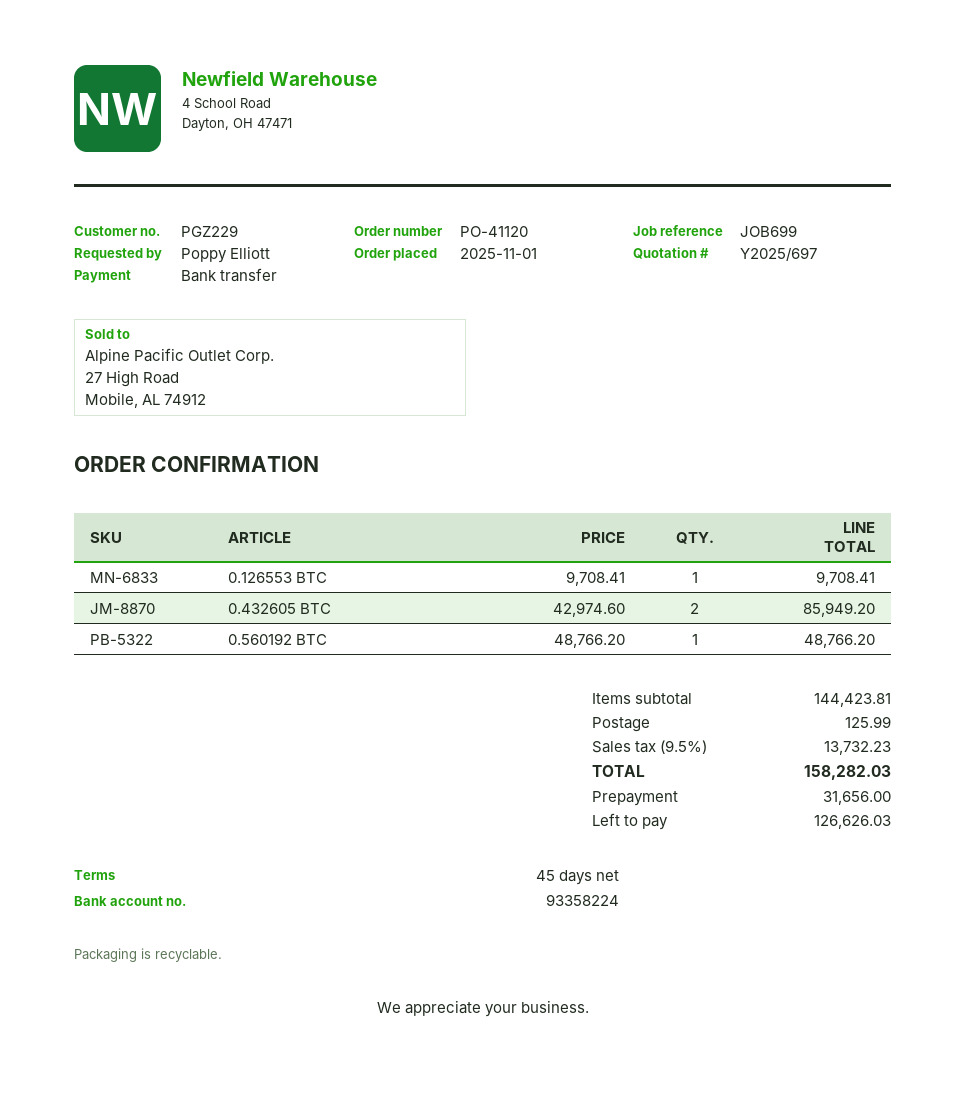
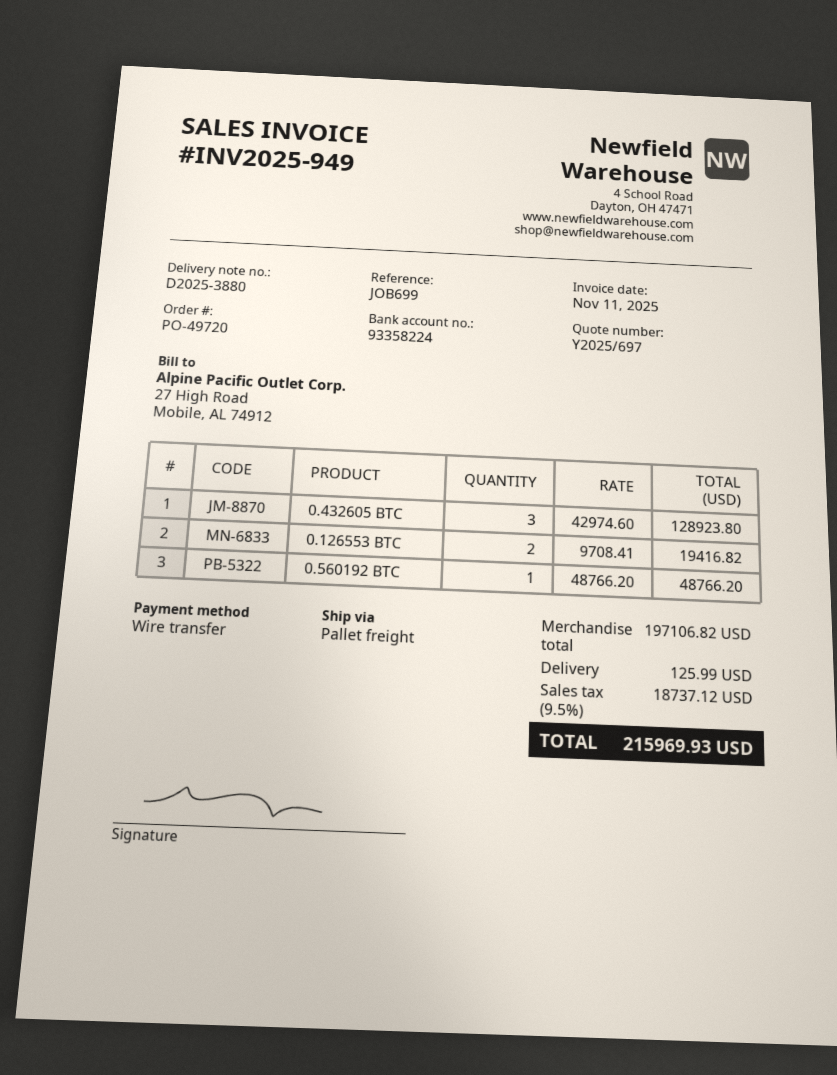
order number: PO-41120 -> PO-49720
0.126553 BTC: 1 x 9708.41 = 9708.41 -> 2 x 9708.41 = 19416.82
0.432605 BTC: 2 x 42974.60 = 85949.20 -> 3 x 42974.60 = 128923.80
subtotal: 144423.81 -> 197106.82
tax: 9.5% = 13732.23 -> 9.5% = 18737.12
total: 158282.03 -> 215969.93

